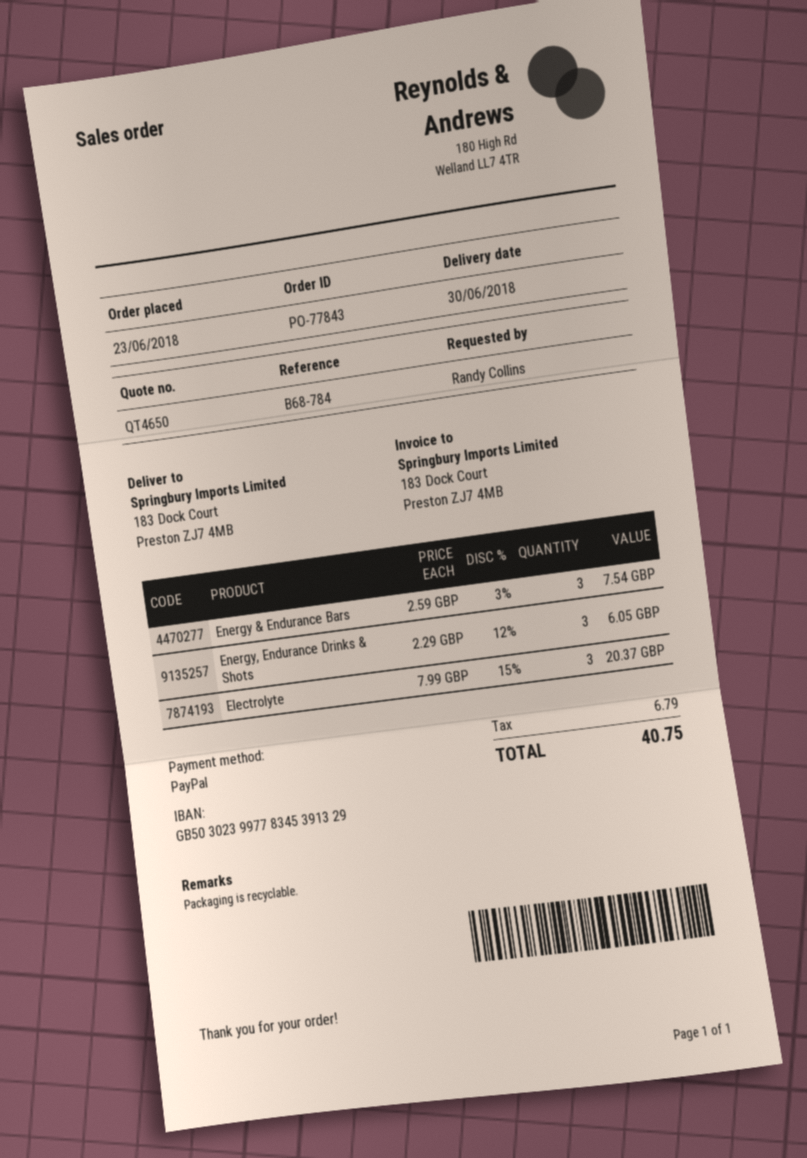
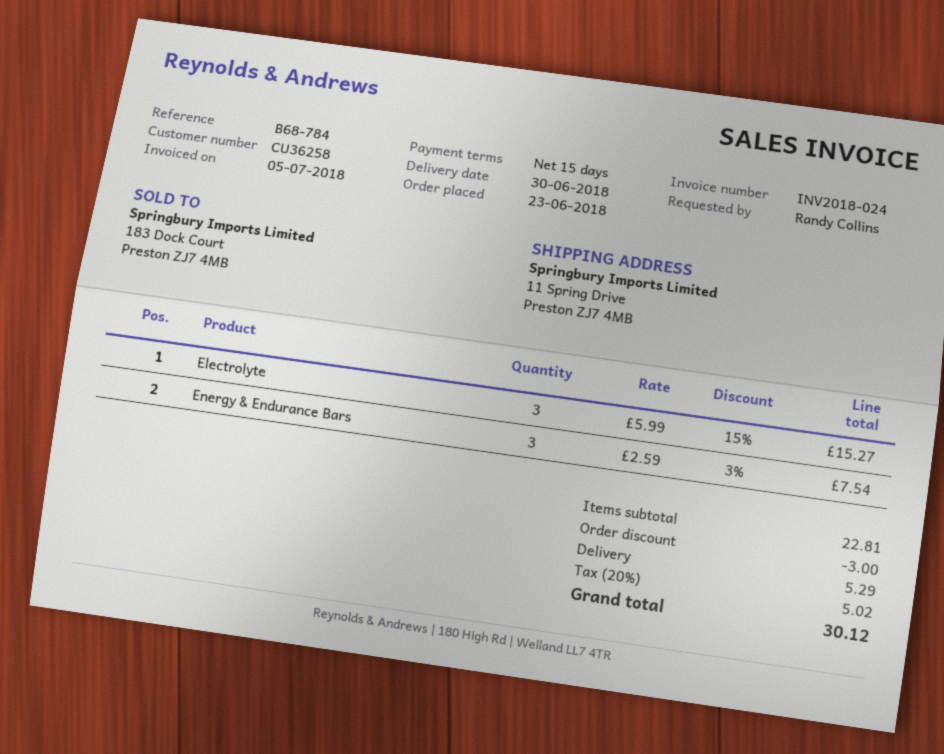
ship to: 183 Dock Court, Preston ZJ7 4MB -> 11 Spring Drive, Preston ZJ7 4MB
Energy, Endurance Drinks & Shots: 3 x 2.29 - 12% = 6.05 -> none
Electrolyte: 3 x 7.99 - 15% = 20.37 -> 3 x 5.99 - 15% = 15.27
discount: none -> 3.00
shipping: none -> 5.29
tax: 6.79 -> 5.02
total: 40.75 -> 30.12

